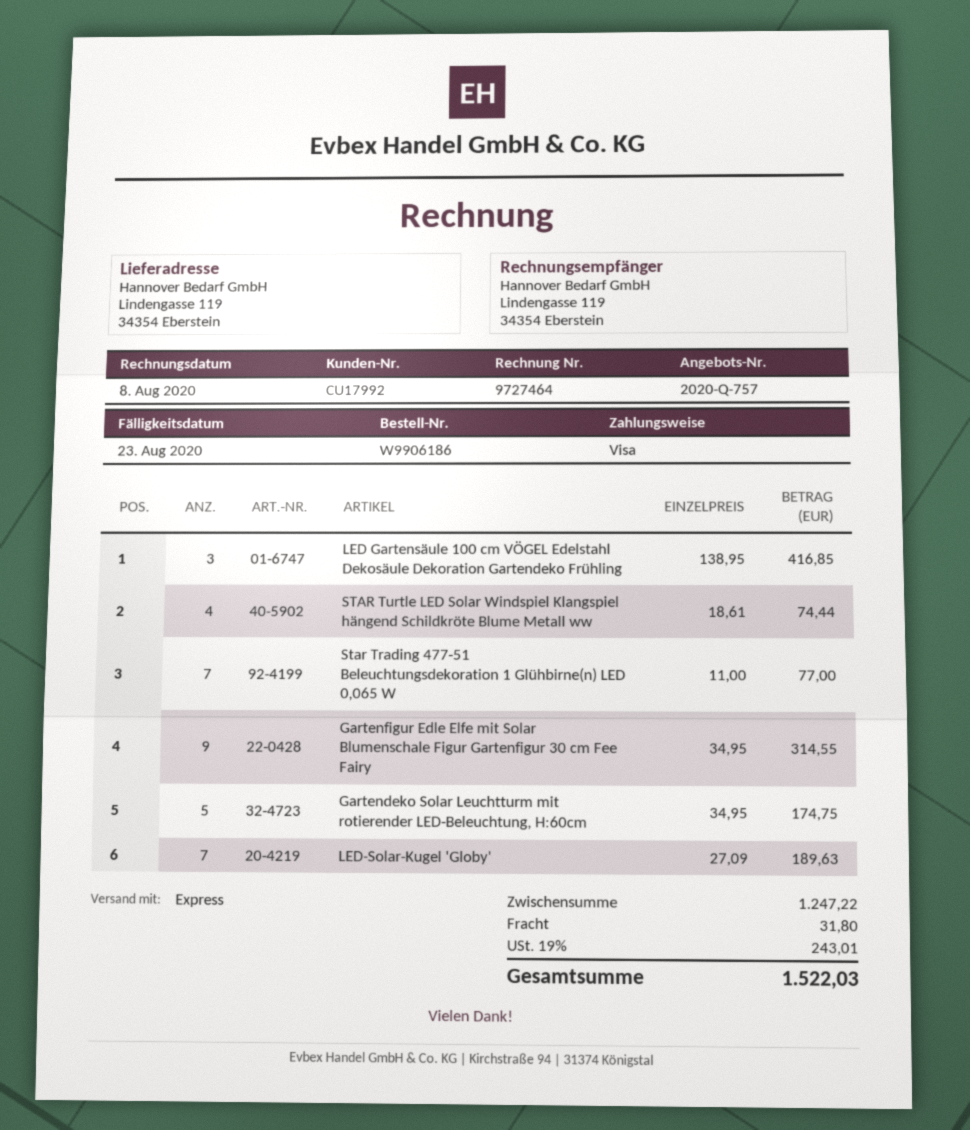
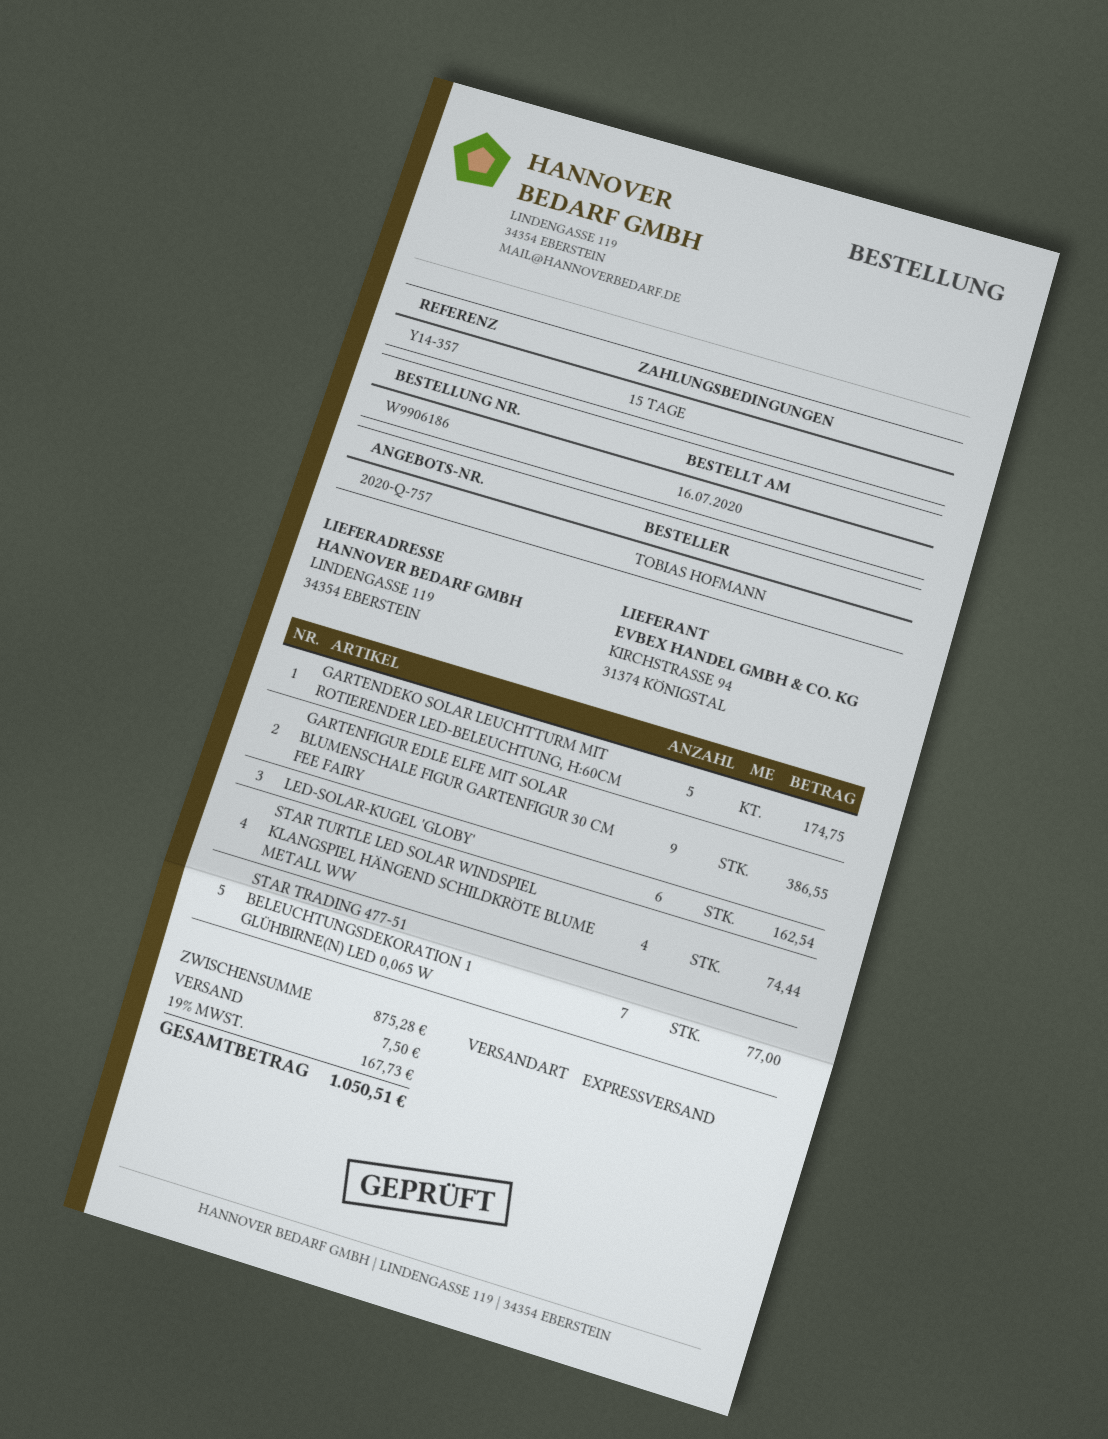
LED Gartensäule 100 cm VÖGEL Edelstahl Dekosäule Dekoration Gartendeko Frühling: 3 for 416.85 -> none
Gartenfigur Edle Elfe mit Solar Blumenschale Figur Gartenfigur 30 cm Fee Fairy: 9 for 314.55 -> 9 for 386.55
LED-Solar-Kugel 'Globy': 7 for 189.63 -> 6 for 162.54
subtotal: 1247.22 -> 875.28
shipping: 31.80 -> 7.50
tax: 19% = 243.01 -> 19% = 167.73
total: 1522.03 -> 1050.51

